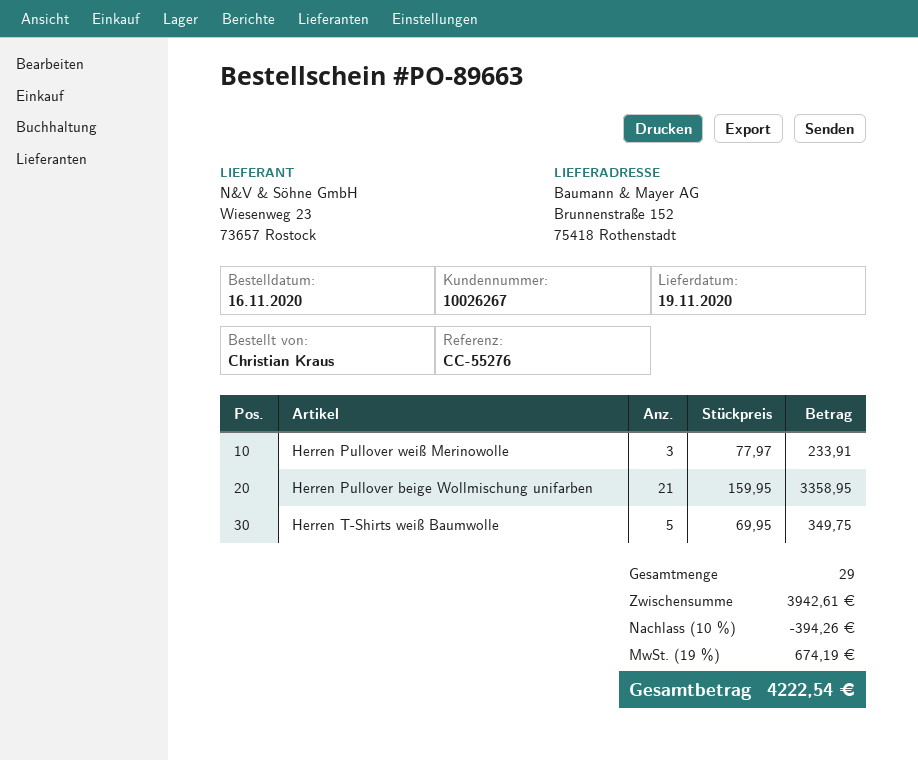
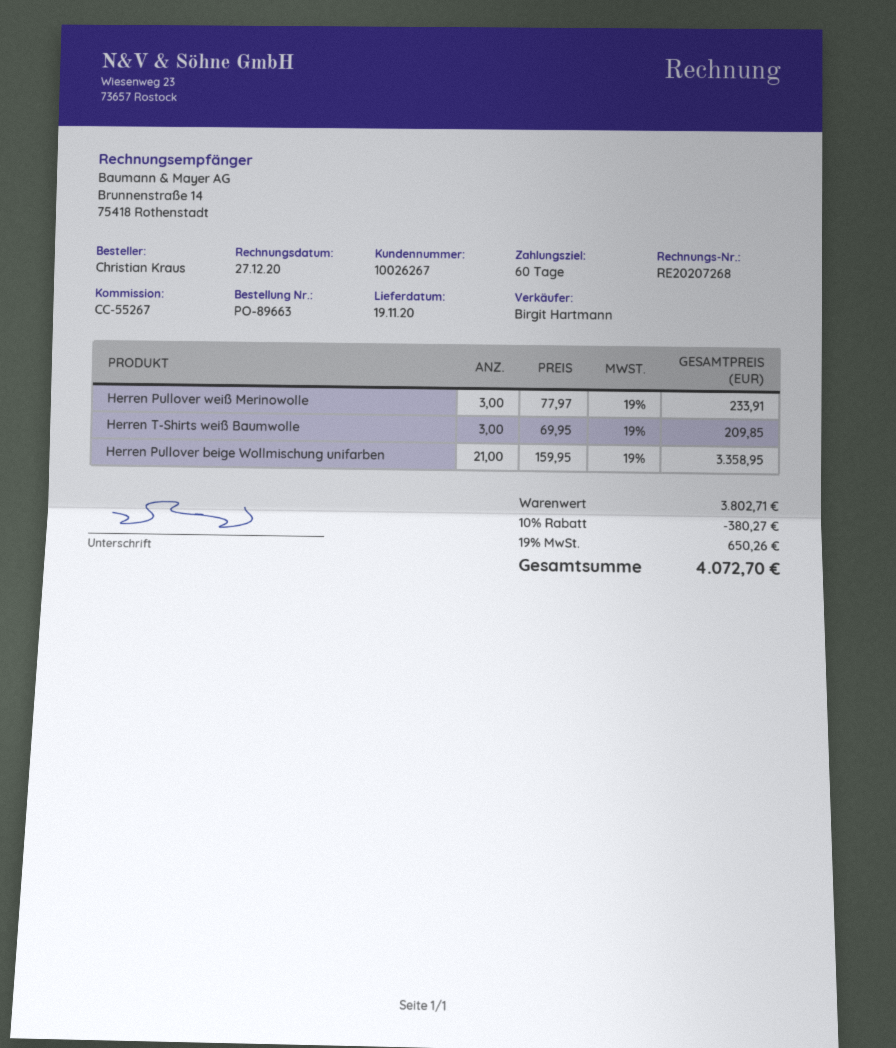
reference: CC-55276 -> CC-55267
Herren T-Shirts weiß Baumwolle: 5 x 69.95 = 349.75 -> 3 x 69.95 = 209.85
subtotal: 3942.61 -> 3802.71
discount: 10% = 394.26 -> 10% = 380.27
tax: 19% = 674.19 -> 19% = 650.26
total: 4222.54 -> 4072.70

